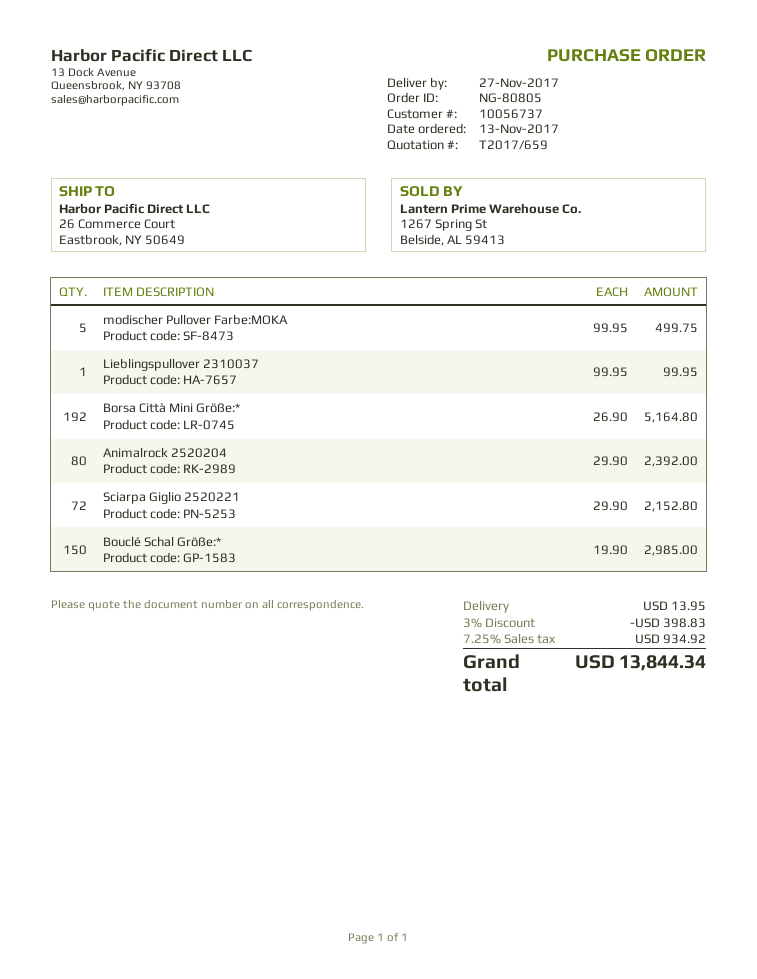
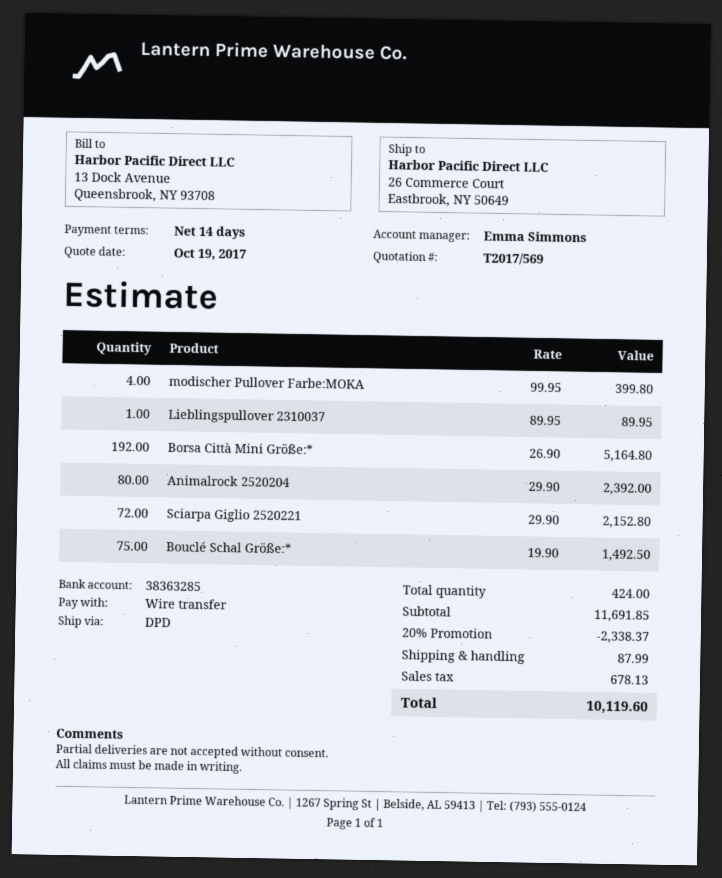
quote number: T2017/659 -> T2017/569
modischer Pullover Farbe:MOKA: 5 x 99.95 = 499.75 -> 4 x 99.95 = 399.80
Lieblingspullover 2310037: 1 x 99.95 = 99.95 -> 1 x 89.95 = 89.95
Bouclé Schal Größe:*: 150 x 19.90 = 2985.00 -> 75 x 19.90 = 1492.50
discount: 3% = 398.83 -> 20% = 2338.37
shipping: 13.95 -> 87.99
tax: 934.92 -> 678.13
total: 13844.34 -> 10119.60

